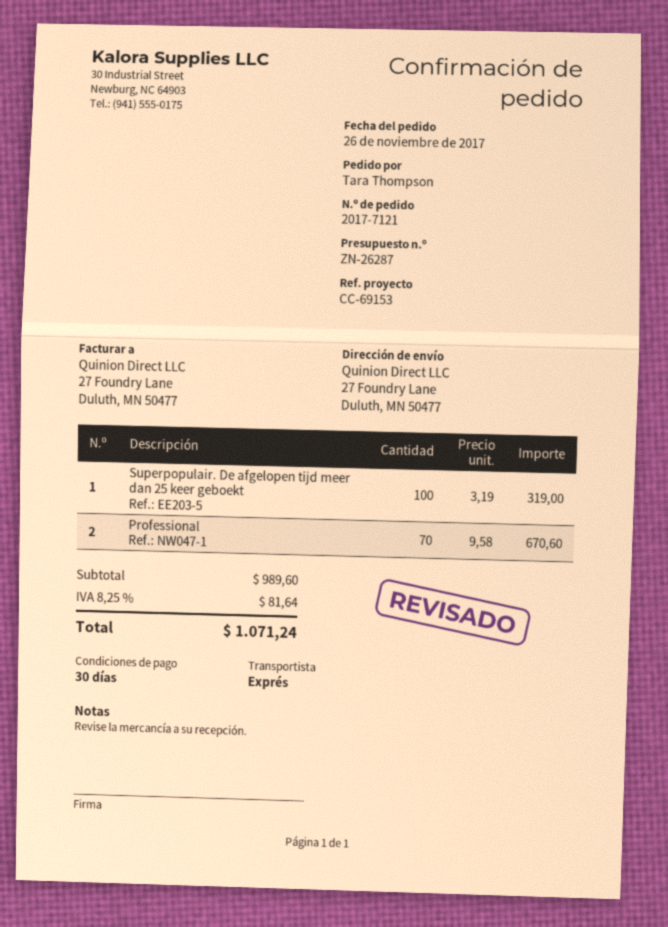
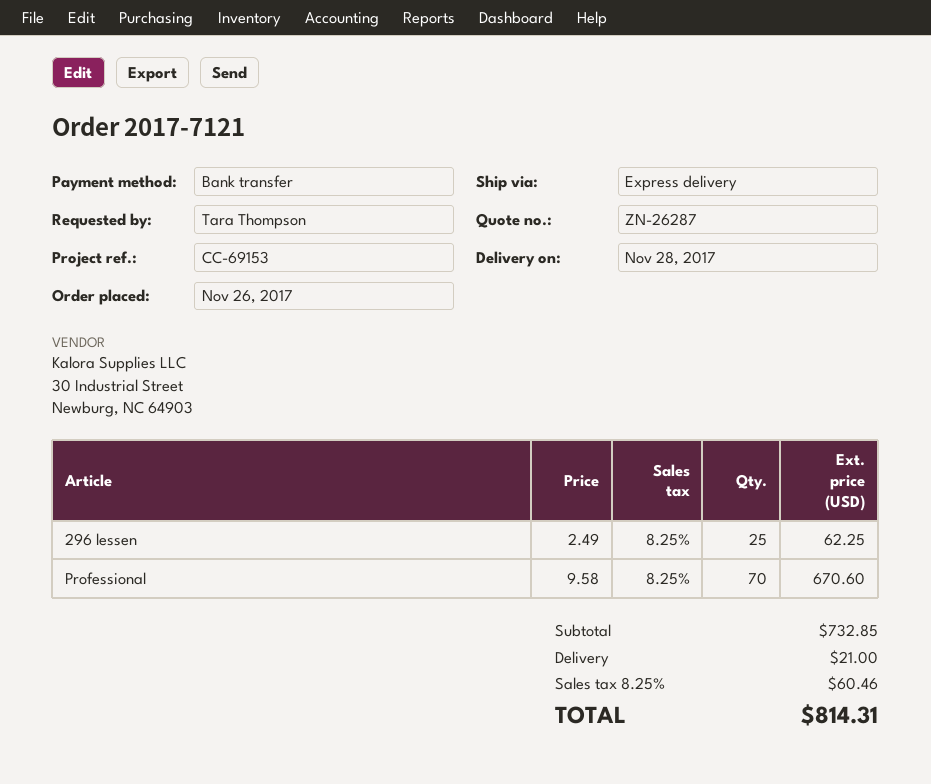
Superpopulair. De afgelopen tijd meer dan 25 keer geboekt: 100 x 3.19 = 319.00 -> none
296 lessen: none -> 25 x 2.49 = 62.25
subtotal: 989.60 -> 732.85
shipping: none -> 21.00
tax: 8.25% = 81.64 -> 8.25% = 60.46
total: 1071.24 -> 814.31

